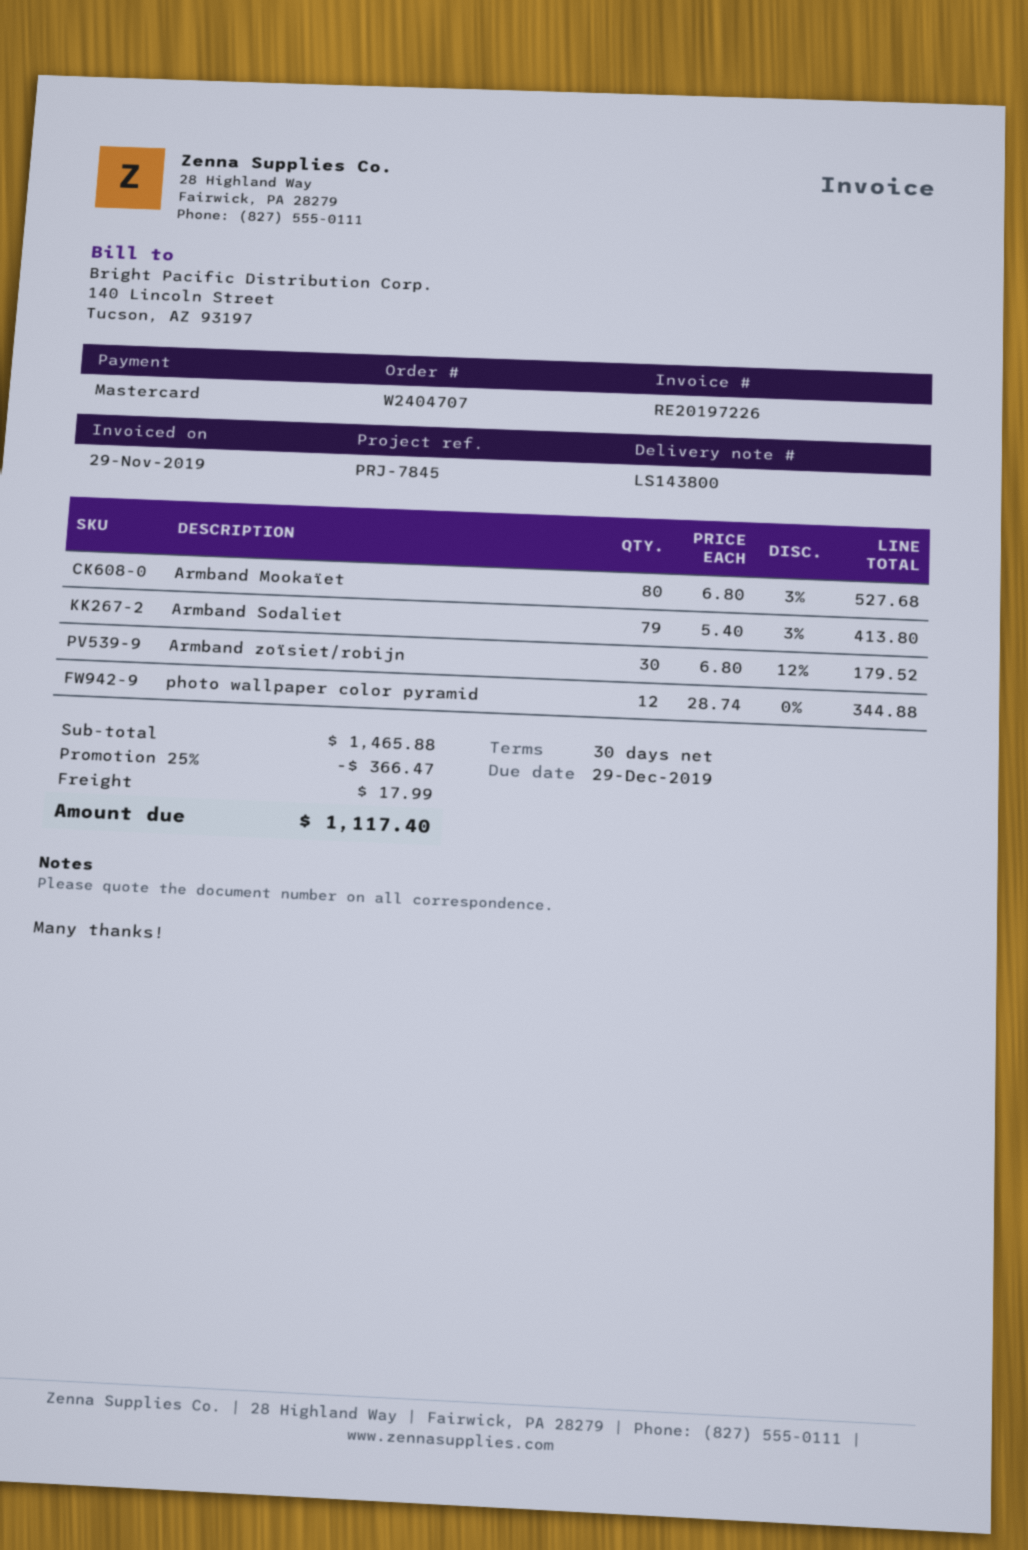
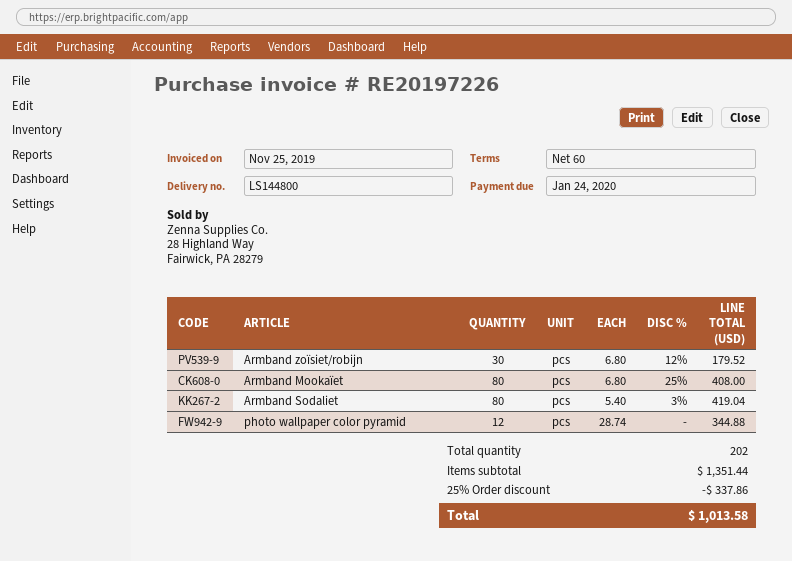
delivery note number: LS143800 -> LS144800
invoice date: 2019-11-29 -> 2019-11-25
payment terms: 30 days -> 60 days
due date: 2019-12-29 -> 2020-01-24
Armband Mookaïet: 80 x 6.80 - 3% = 527.68 -> 80 x 6.80 - 25% = 408.00
Armband Sodaliet: 79 x 5.40 - 3% = 413.80 -> 80 x 5.40 - 3% = 419.04
subtotal: 1465.88 -> 1351.44
discount: 25% = 366.47 -> 25% = 337.86
shipping: 17.99 -> none
total: 1117.40 -> 1013.58

